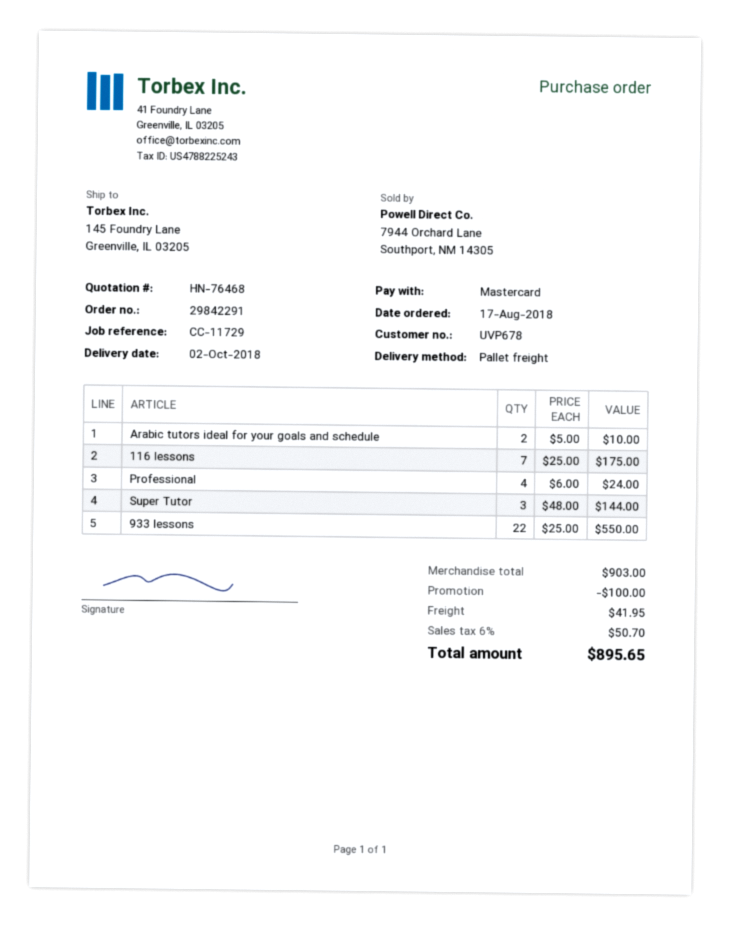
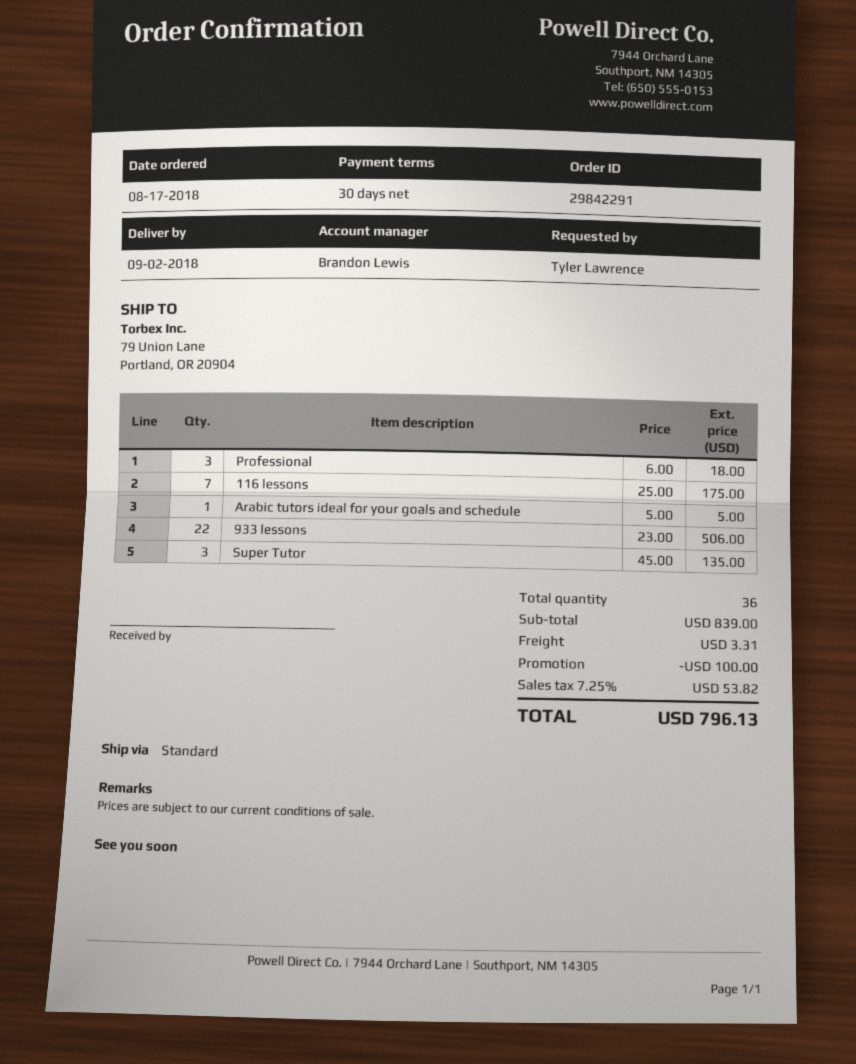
delivery date: 2018-10-02 -> 2018-09-02
shipping method: pallet freight -> standard
ship to: 145 Foundry Lane, Greenville, IL 03205 -> 79 Union Lane, Portland, OR 20904
Arabic tutors ideal for your goals and schedule: 2 x 5.00 = 10.00 -> 1 x 5.00 = 5.00
Professional: 4 x 6.00 = 24.00 -> 3 x 6.00 = 18.00
Super Tutor: 3 x 48.00 = 144.00 -> 3 x 45.00 = 135.00
933 lessons: 22 x 25.00 = 550.00 -> 22 x 23.00 = 506.00
subtotal: 903.00 -> 839.00
shipping: 41.95 -> 3.31
tax: 6% = 50.70 -> 7.25% = 53.82
total: 895.65 -> 796.13

